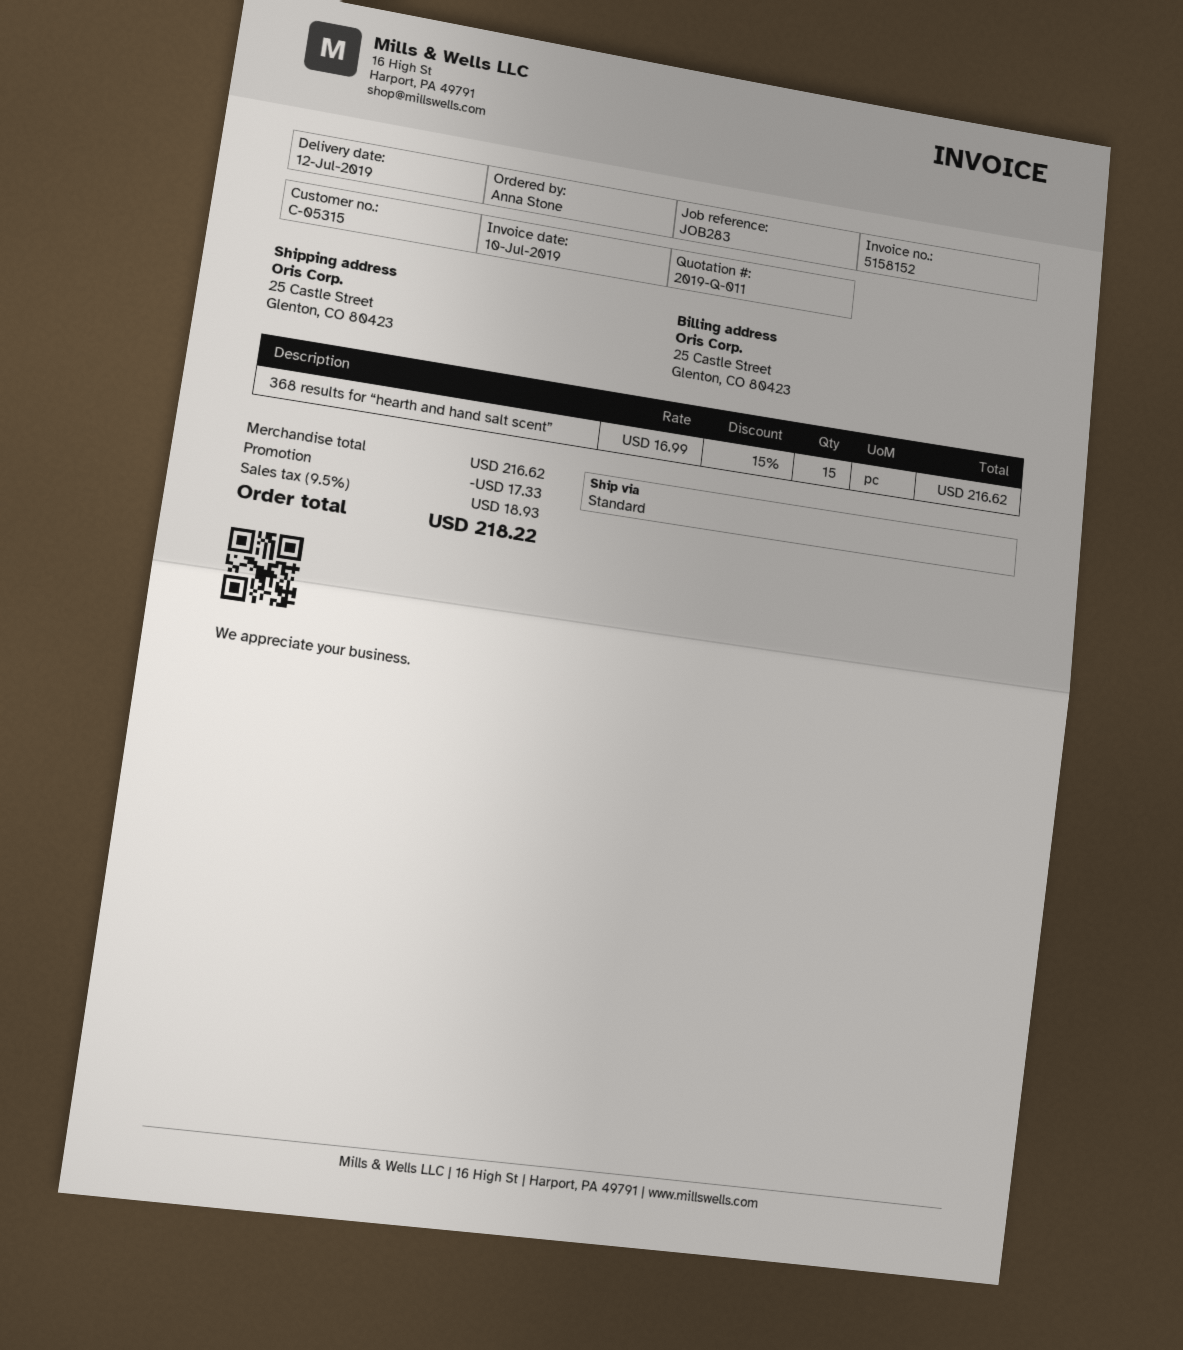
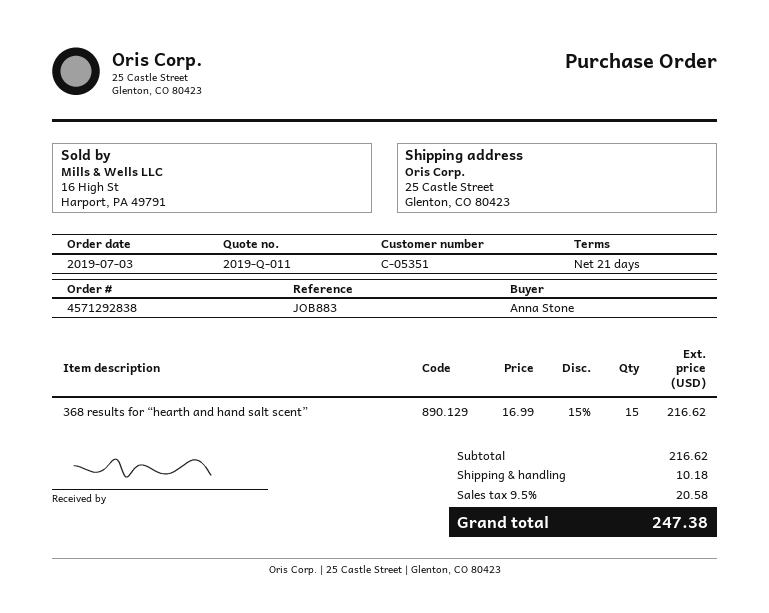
customer number: C-05315 -> C-05351
reference: JOB283 -> JOB883
discount: 17.33 -> none
shipping: none -> 10.18
tax: 9.5% = 18.93 -> 9.5% = 20.58
total: 218.22 -> 247.38

